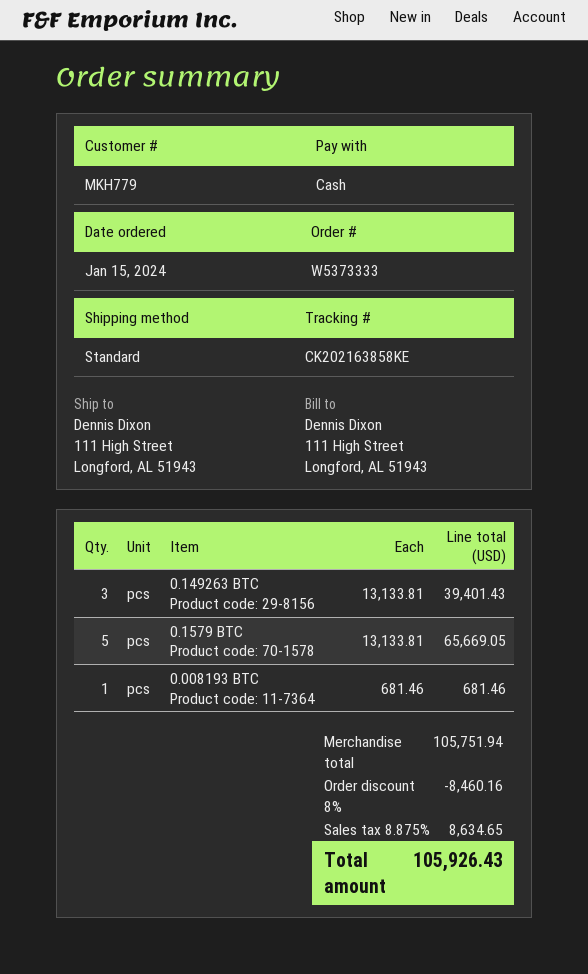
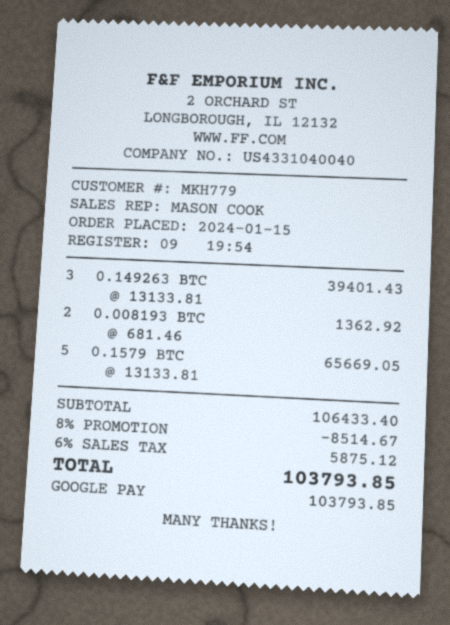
payment method: cash -> Google Pay
0.008193 BTC: 1 x 681.46 = 681.46 -> 2 x 681.46 = 1362.92
subtotal: 105751.94 -> 106433.40
discount: 8% = 8460.16 -> 8% = 8514.67
tax: 8.875% = 8634.65 -> 6% = 5875.12
total: 105926.43 -> 103793.85

